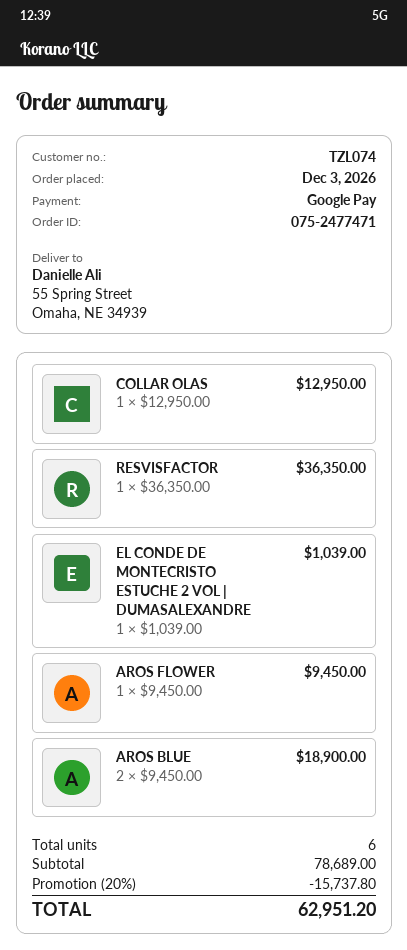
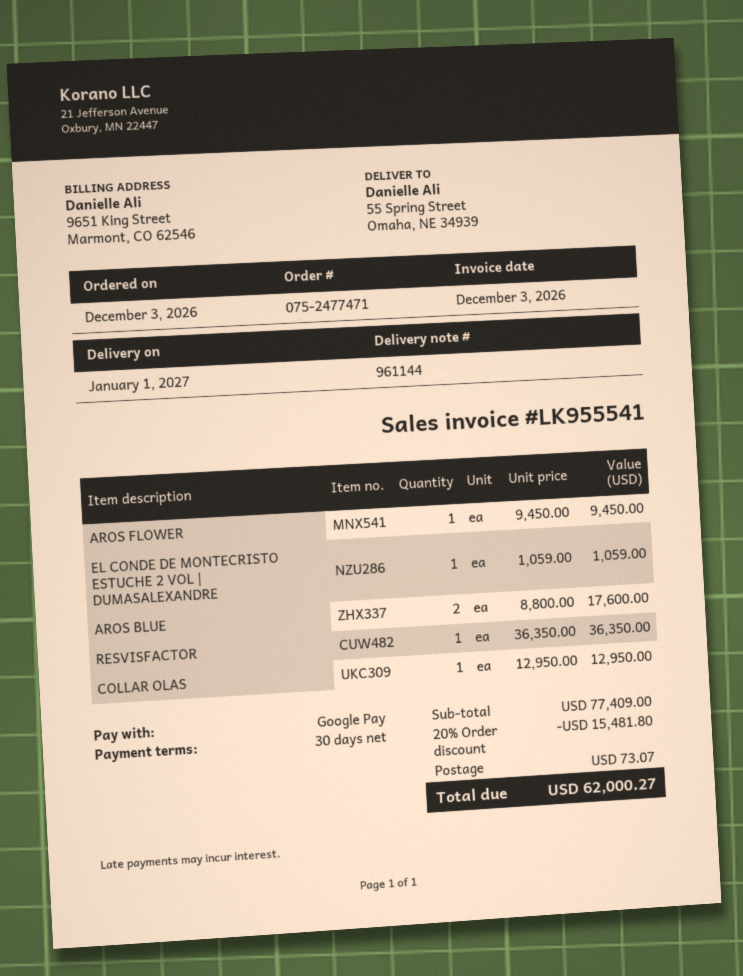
EL CONDE DE MONTECRISTO ESTUCHE 2 VOL | DUMASALEXANDRE: 1 x 1039.00 = 1039.00 -> 1 x 1059.00 = 1059.00
AROS BLUE: 2 x 9450.00 = 18900.00 -> 2 x 8800.00 = 17600.00
subtotal: 78689.00 -> 77409.00
discount: 20% = 15737.80 -> 20% = 15481.80
shipping: none -> 73.07
total: 62951.20 -> 62000.27

